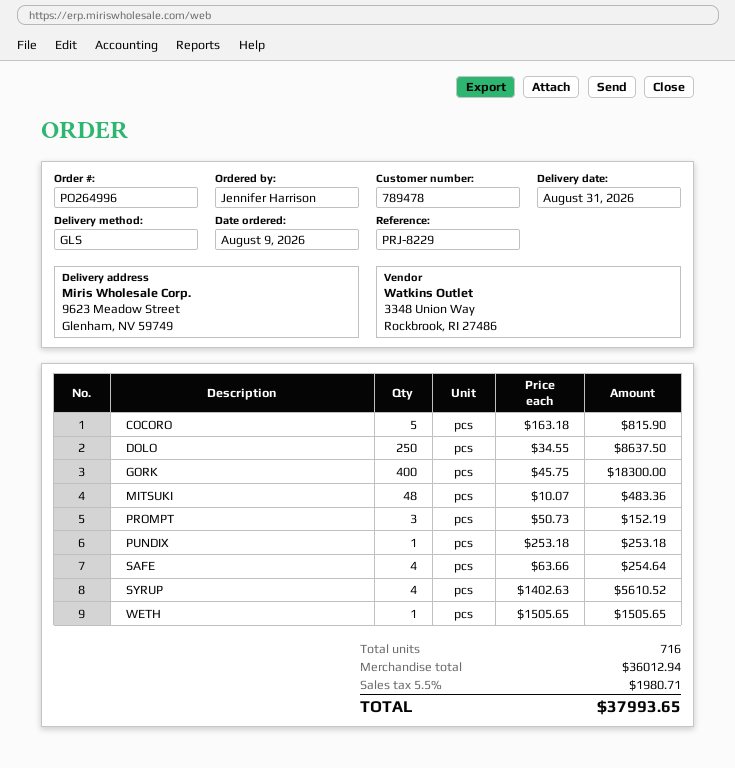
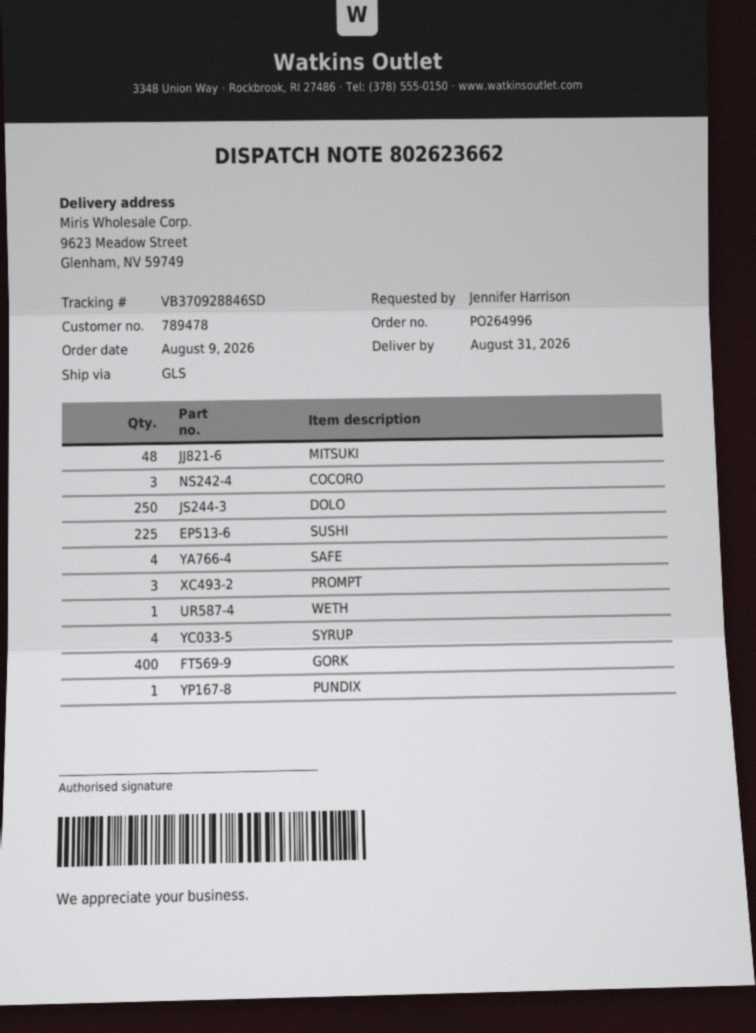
COCORO: 5 -> 3
SUSHI: none -> 225

